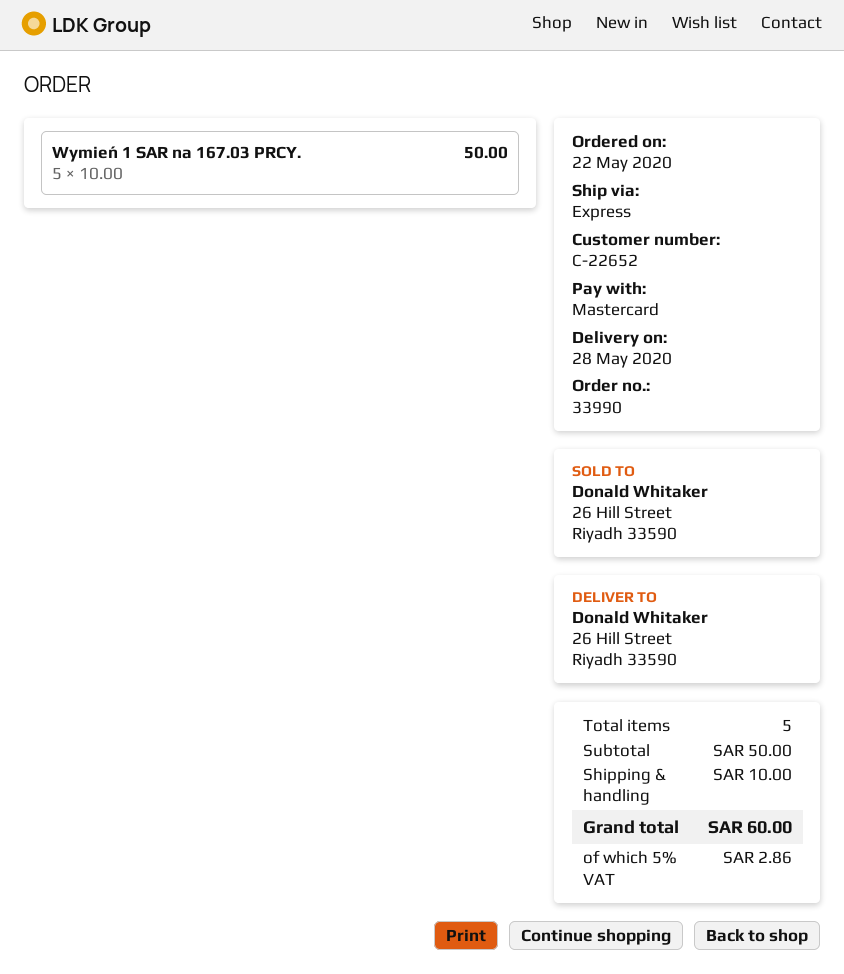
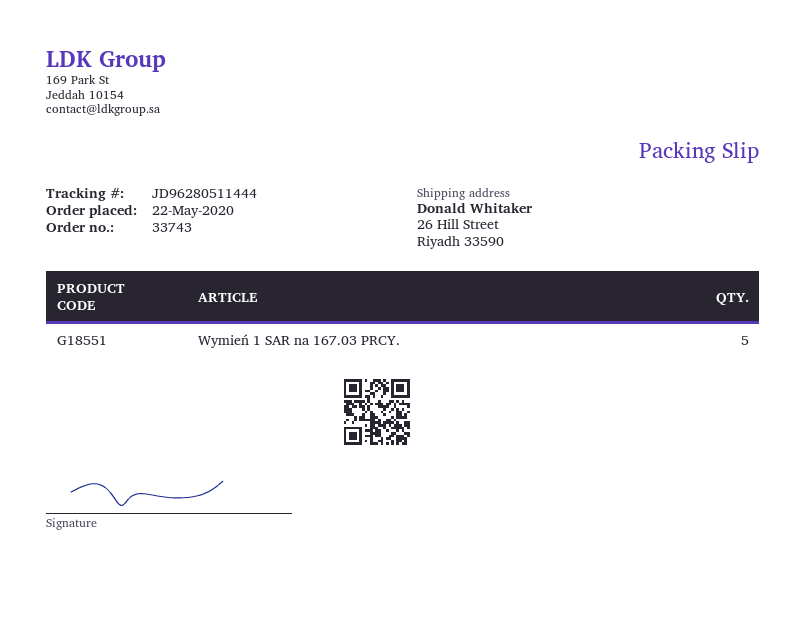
order number: 33990 -> 33743

